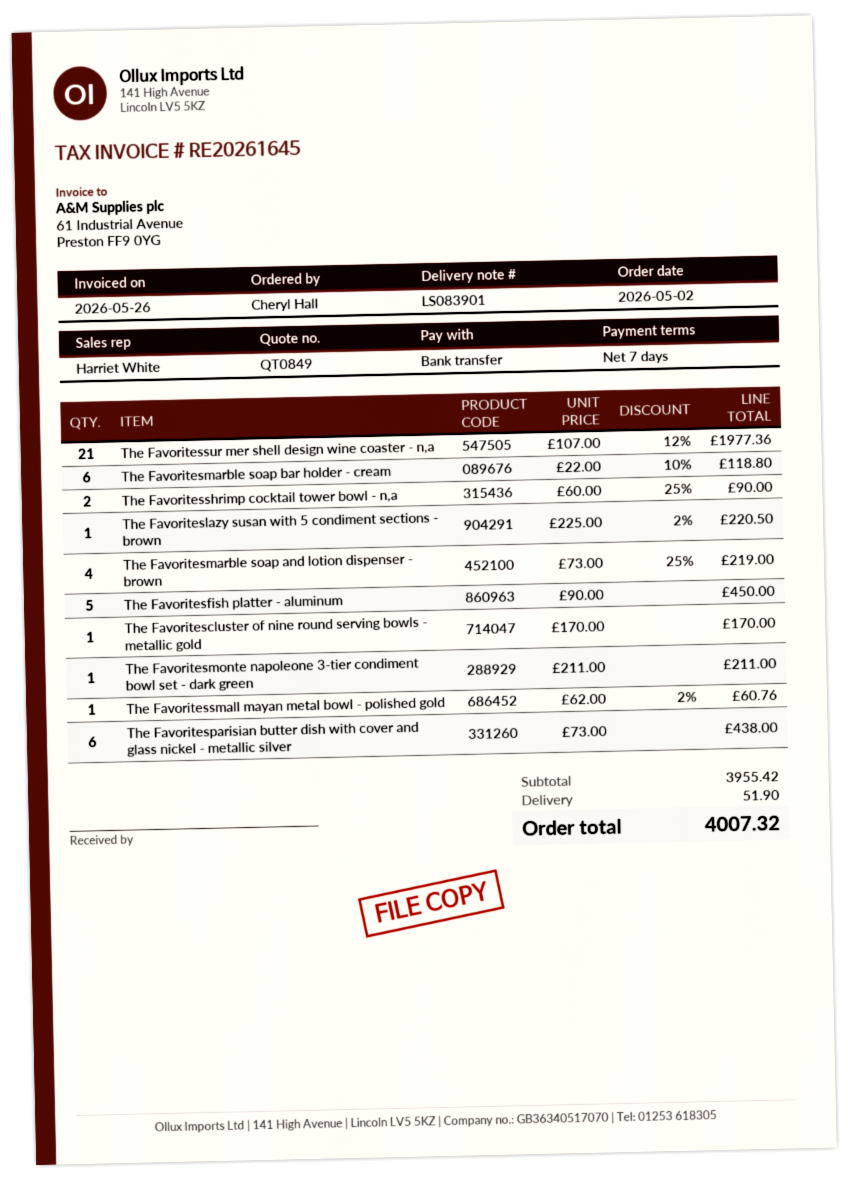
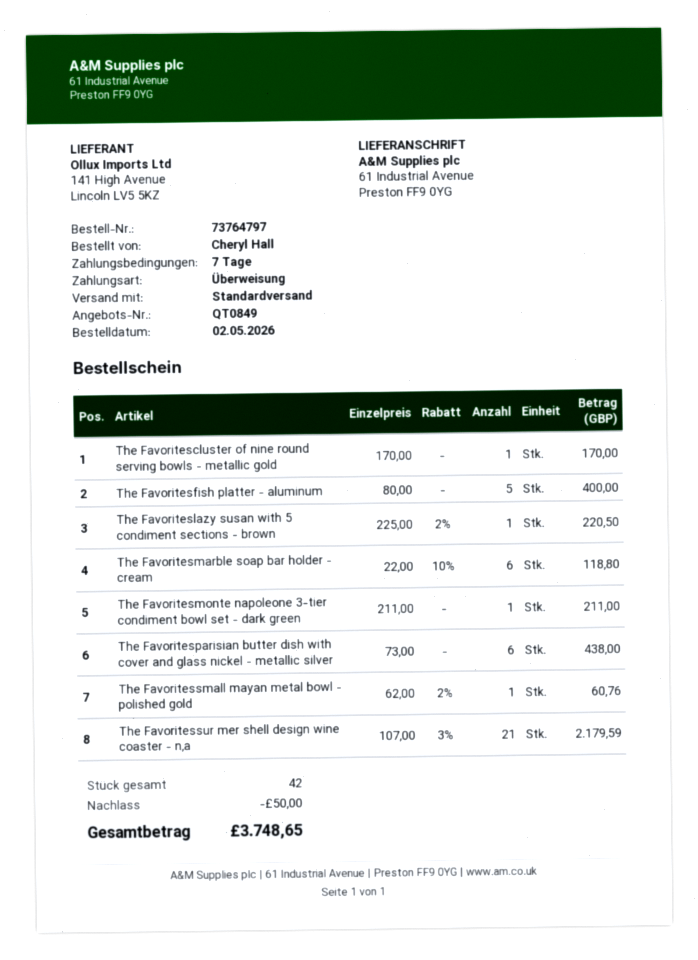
The Favoritessur mer shell design wine coaster - n,a: 21 x 107.00 - 12% = 1977.36 -> 21 x 107.00 - 3% = 2179.59
The Favoritesshrimp cocktail tower bowl - n,a: 2 x 60.00 - 25% = 90.00 -> none
The Favoritesmarble soap and lotion dispenser - brown: 4 x 73.00 - 25% = 219.00 -> none
The Favoritesfish platter - aluminum: 5 x 90.00 = 450.00 -> 5 x 80.00 = 400.00
discount: none -> 50.00
shipping: 51.90 -> none
total: 4007.32 -> 3748.65

